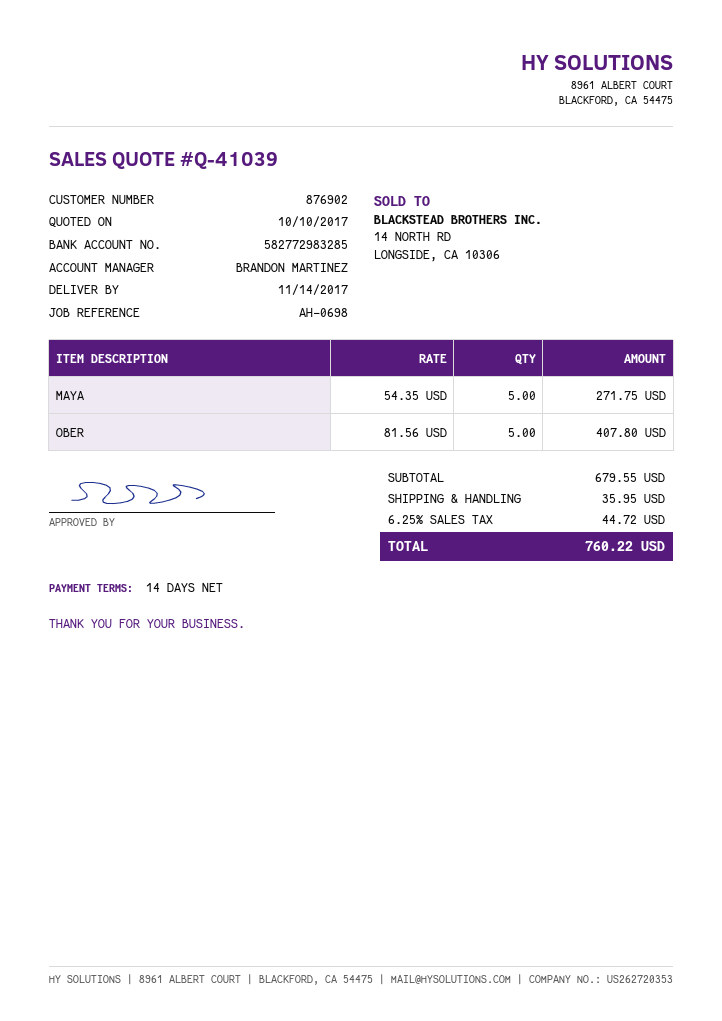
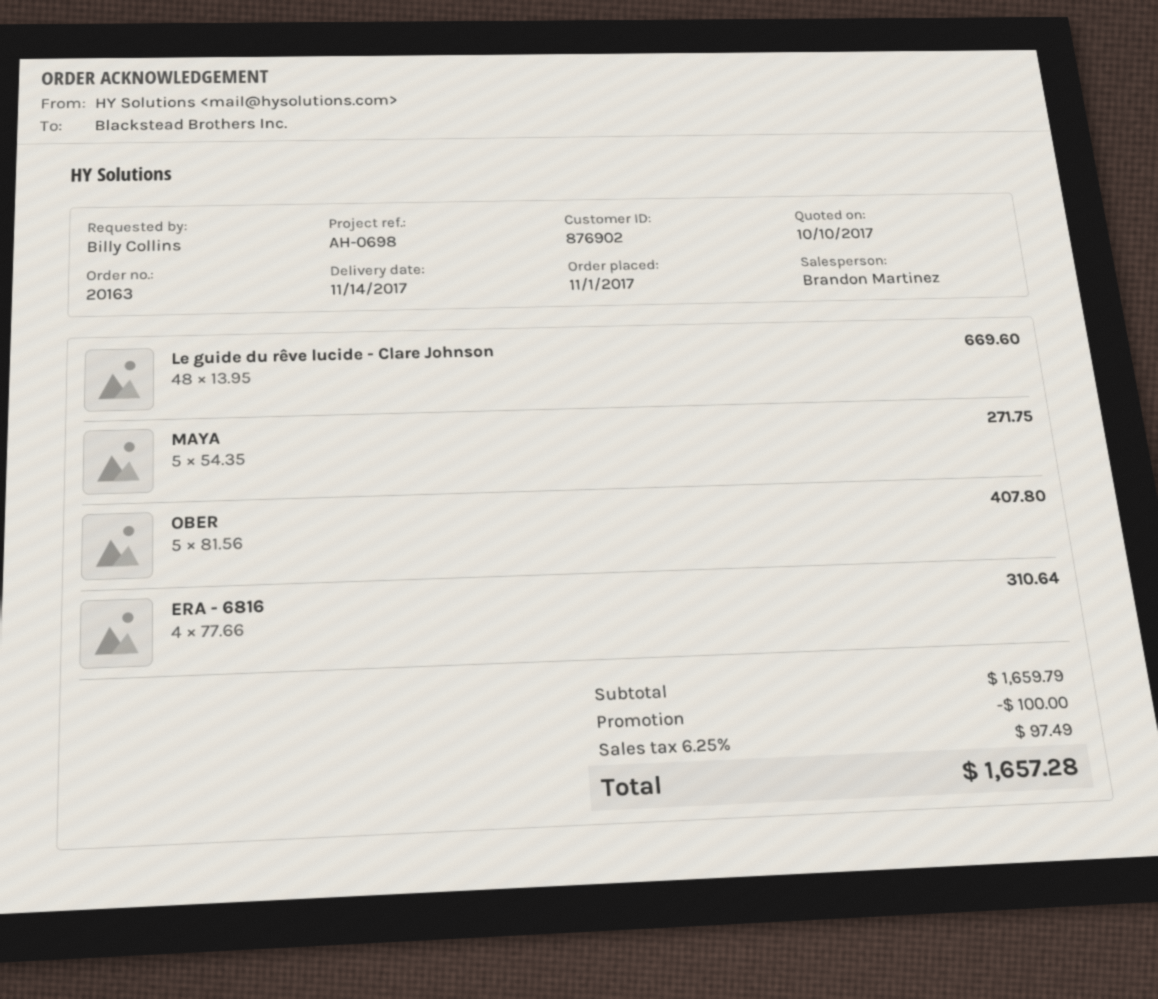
Le guide du rêve lucide - Clare Johnson: none -> 48 x 13.95 = 669.60
ERA - 6816: none -> 4 x 77.66 = 310.64
subtotal: 679.55 -> 1659.79
discount: none -> 100.00
shipping: 35.95 -> none
tax: 6.25% = 44.72 -> 6.25% = 97.49
total: 760.22 -> 1657.28

